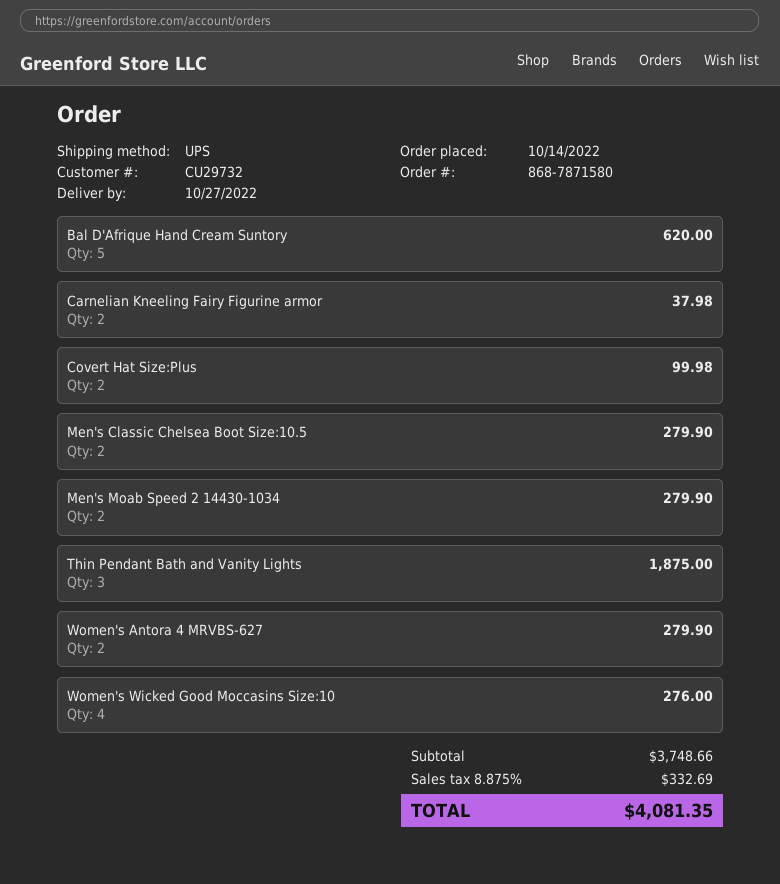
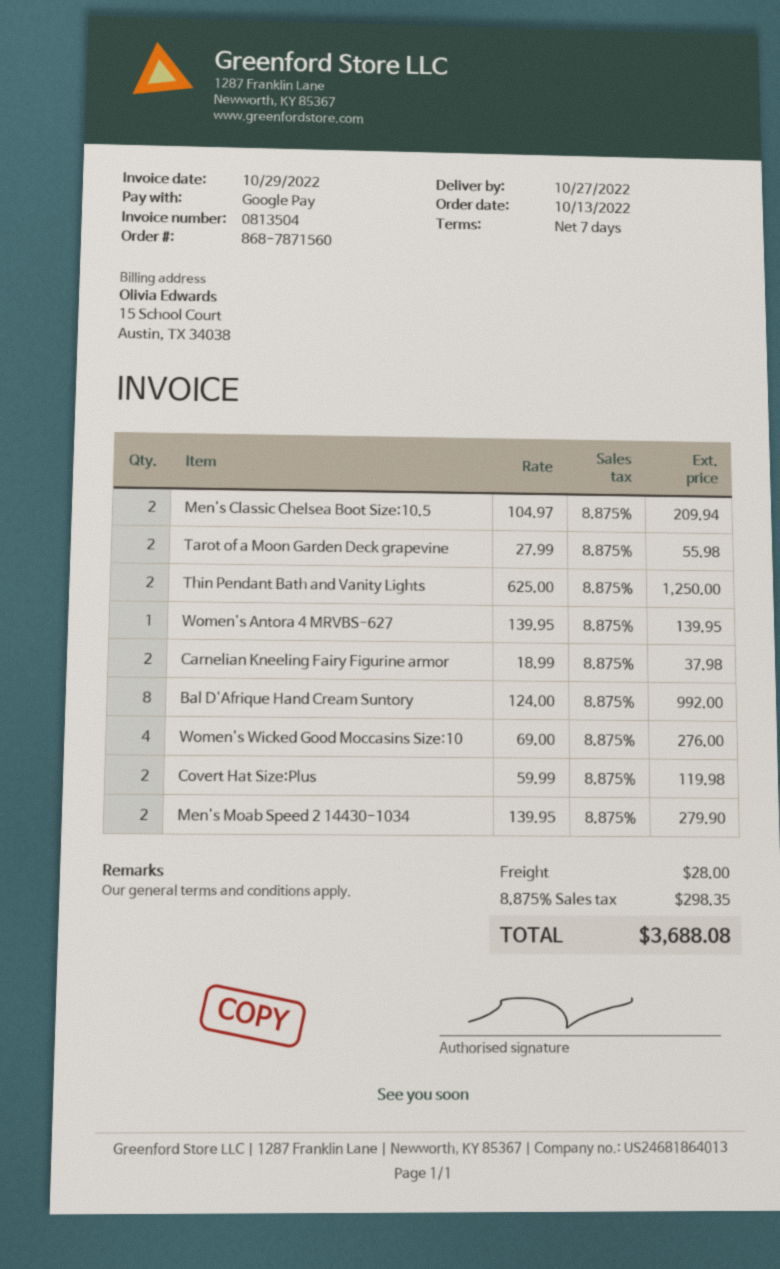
order number: 868-7871580 -> 868-7871560
order date: 2022-10-14 -> 2022-10-13
Bal D'Afrique Hand Cream Suntory: 5 for 620.00 -> 8 for 992.00
Covert Hat Size:Plus: 2 for 99.98 -> 2 for 119.98
Men's Classic Chelsea Boot Size:10.5: 2 for 279.90 -> 2 for 209.94
Thin Pendant Bath and Vanity Lights: 3 for 1875.00 -> 2 for 1250.00
Women's Antora 4 MRVBS-627: 2 for 279.90 -> 1 for 139.95
Tarot of a Moon Garden Deck grapevine: none -> 2 for 55.98
shipping: none -> 28.00
tax: 8.875% = 332.69 -> 8.875% = 298.35
total: 4081.35 -> 3688.08

